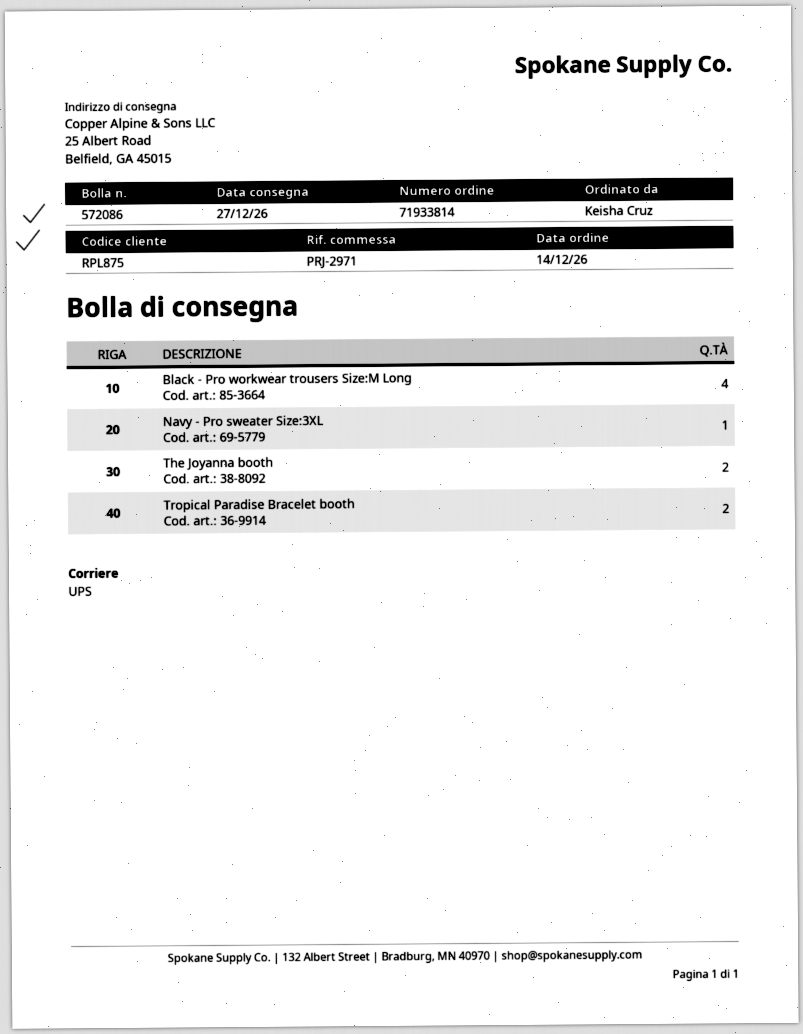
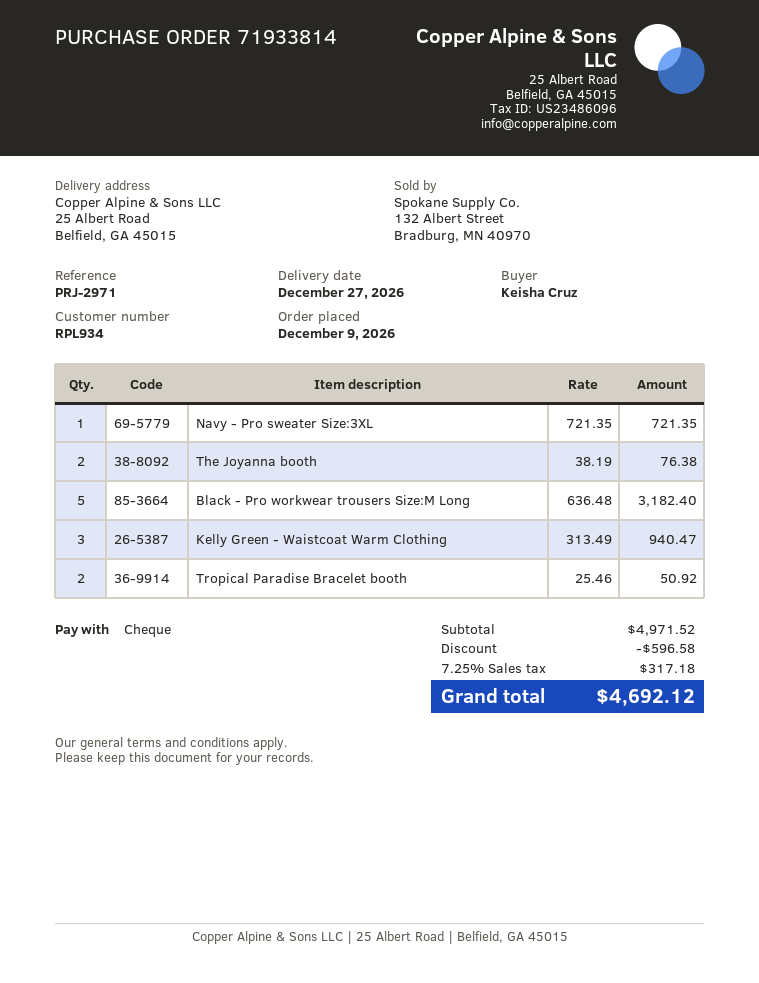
order date: 2026-12-14 -> 2026-12-09
customer number: RPL875 -> RPL934
Black - Pro workwear trousers Size:M Long: 4 -> 5
Kelly Green - Waistcoat Warm Clothing: none -> 3

